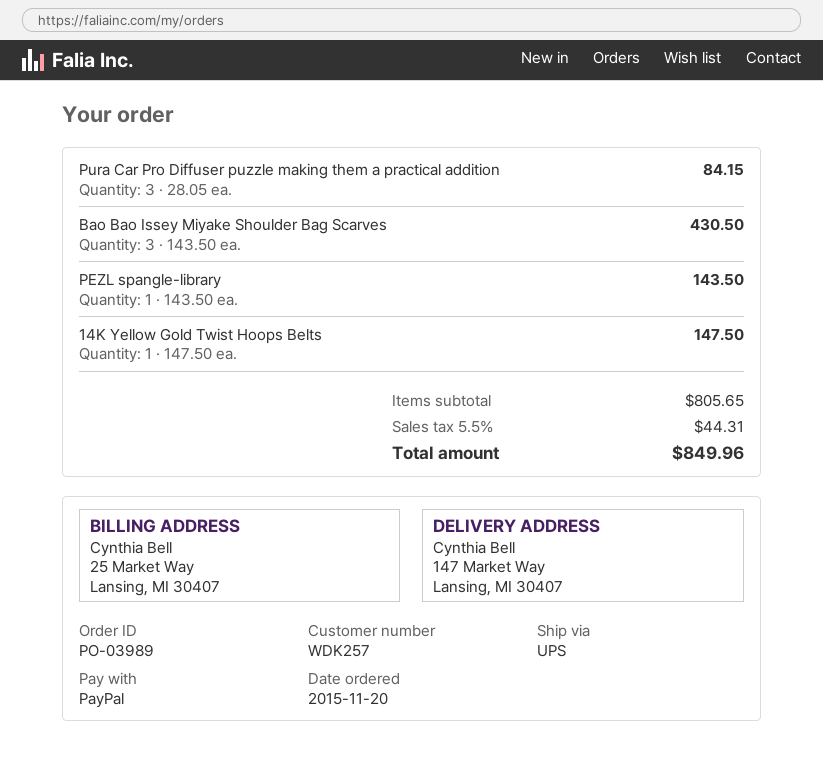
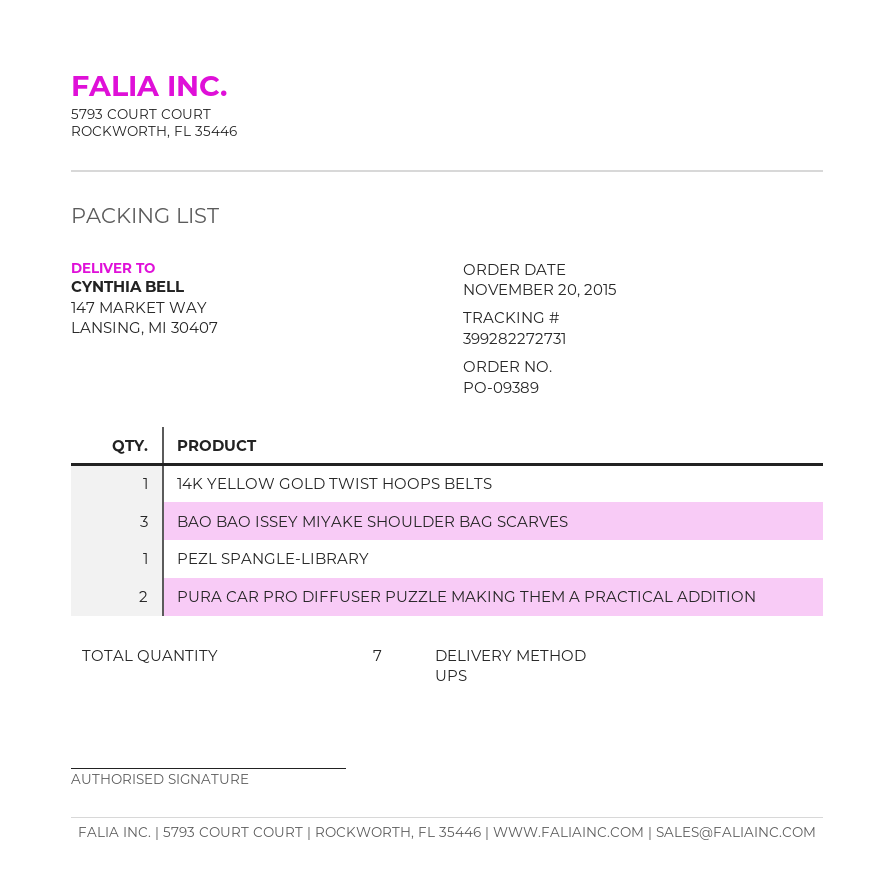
order number: PO-03989 -> PO-09389
Pura Car Pro Diffuser puzzle making them a practical addition: 3 -> 2

